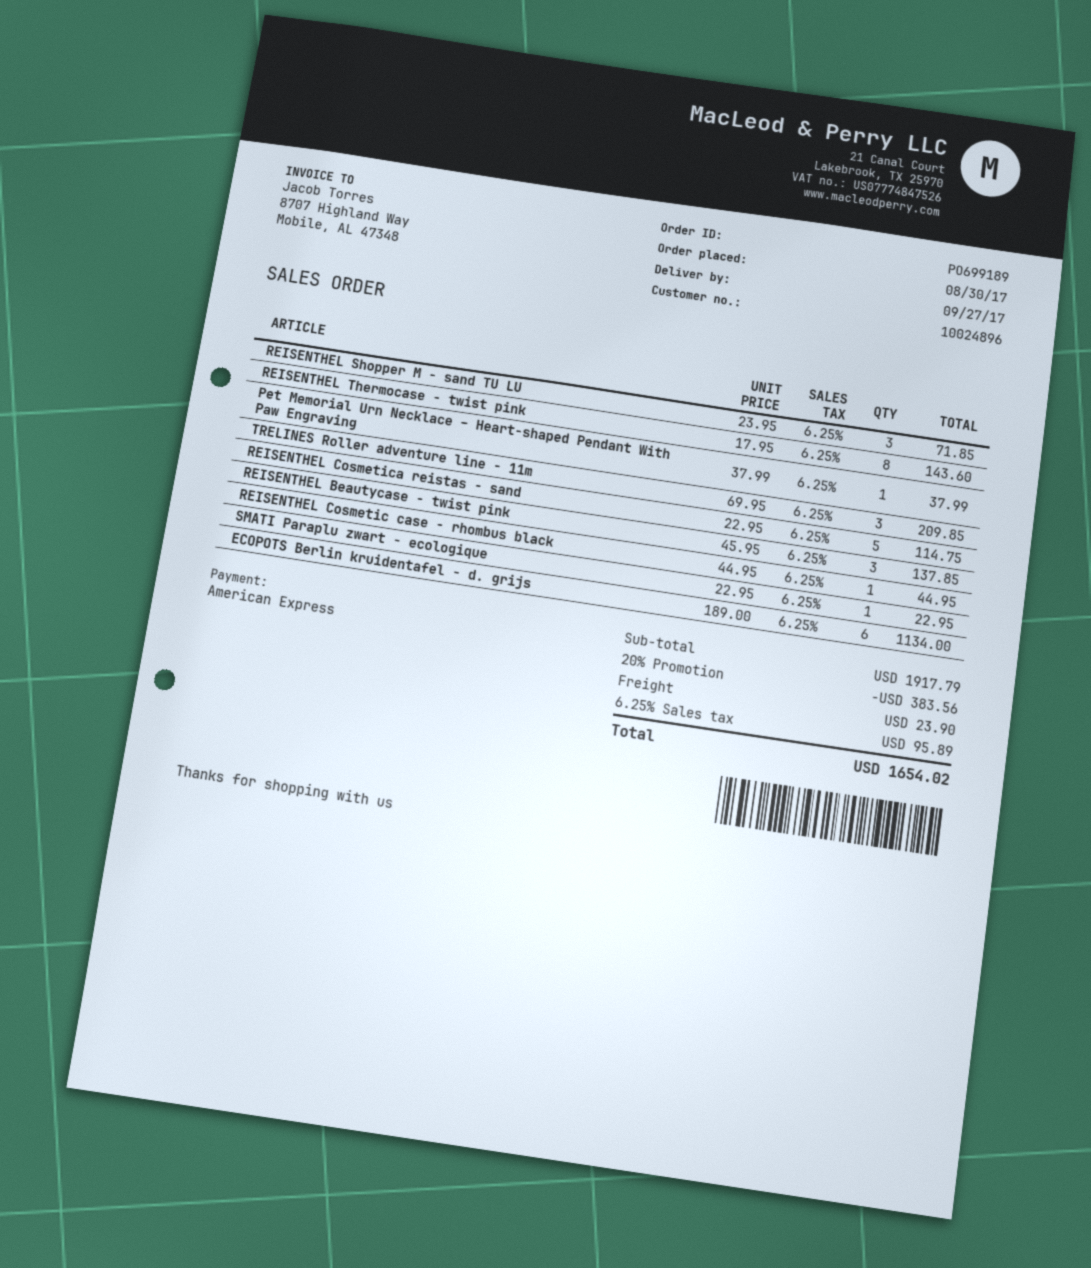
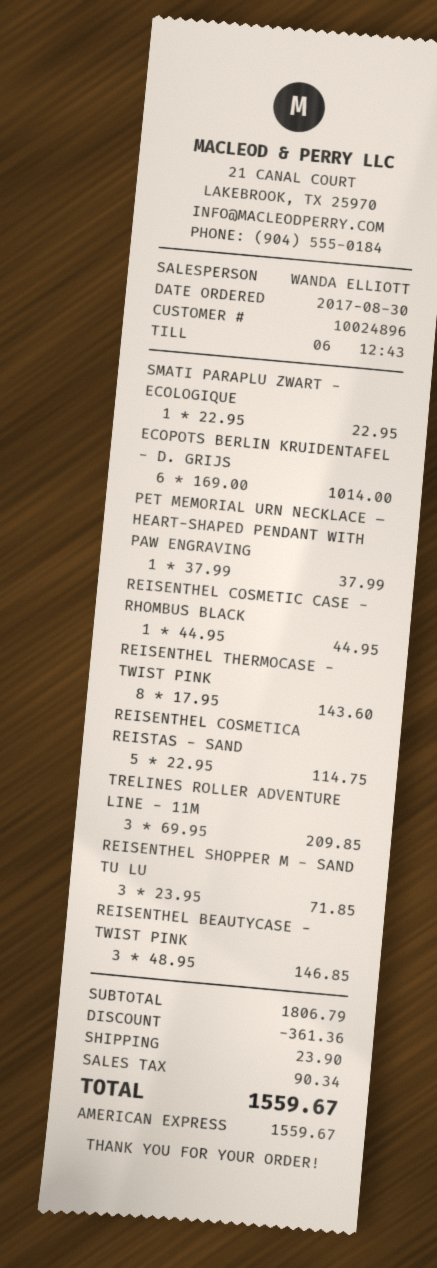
REISENTHEL Beautycase - twist pink: 3 x 45.95 = 137.85 -> 3 x 48.95 = 146.85
ECOPOTS Berlin kruidentafel - d. grijs: 6 x 189.00 = 1134.00 -> 6 x 169.00 = 1014.00
subtotal: 1917.79 -> 1806.79
discount: 383.56 -> 361.36
tax: 95.89 -> 90.34
total: 1654.02 -> 1559.67

